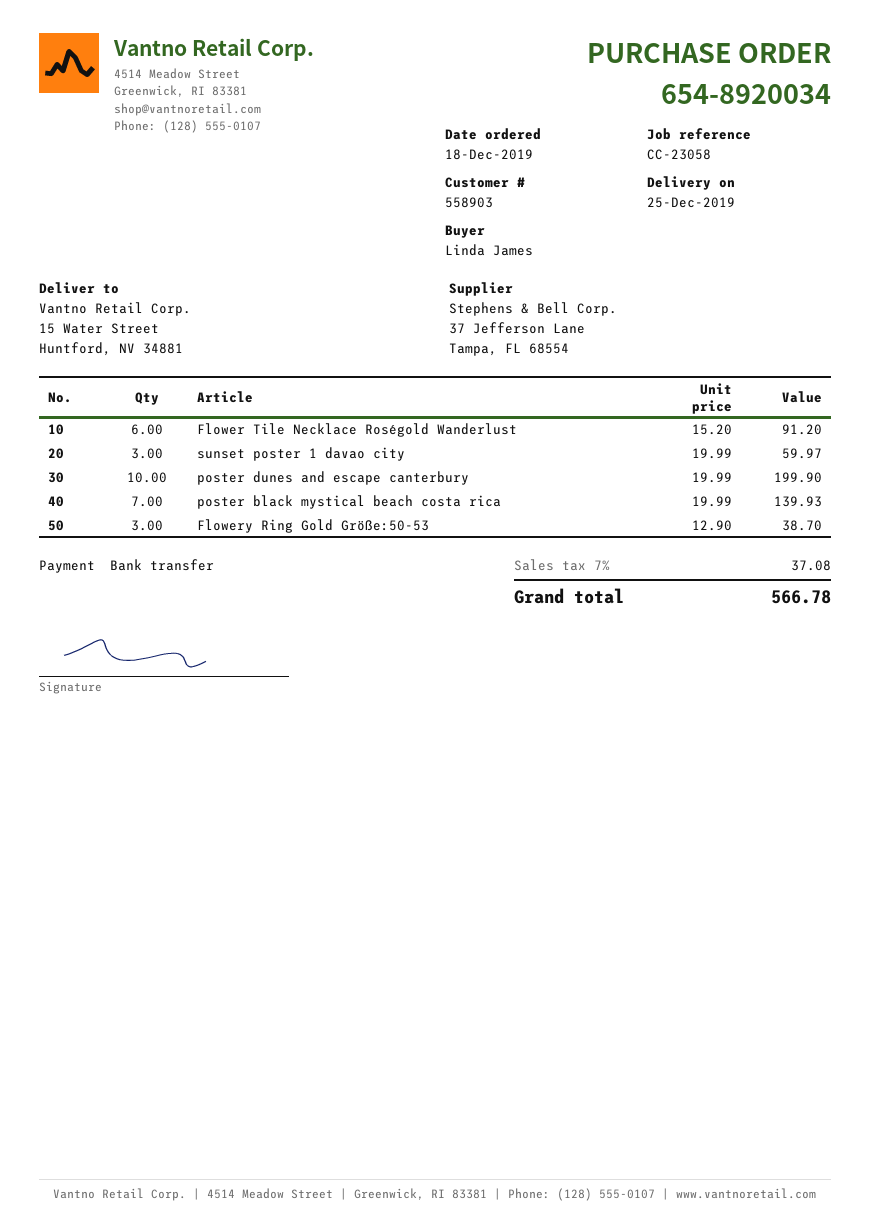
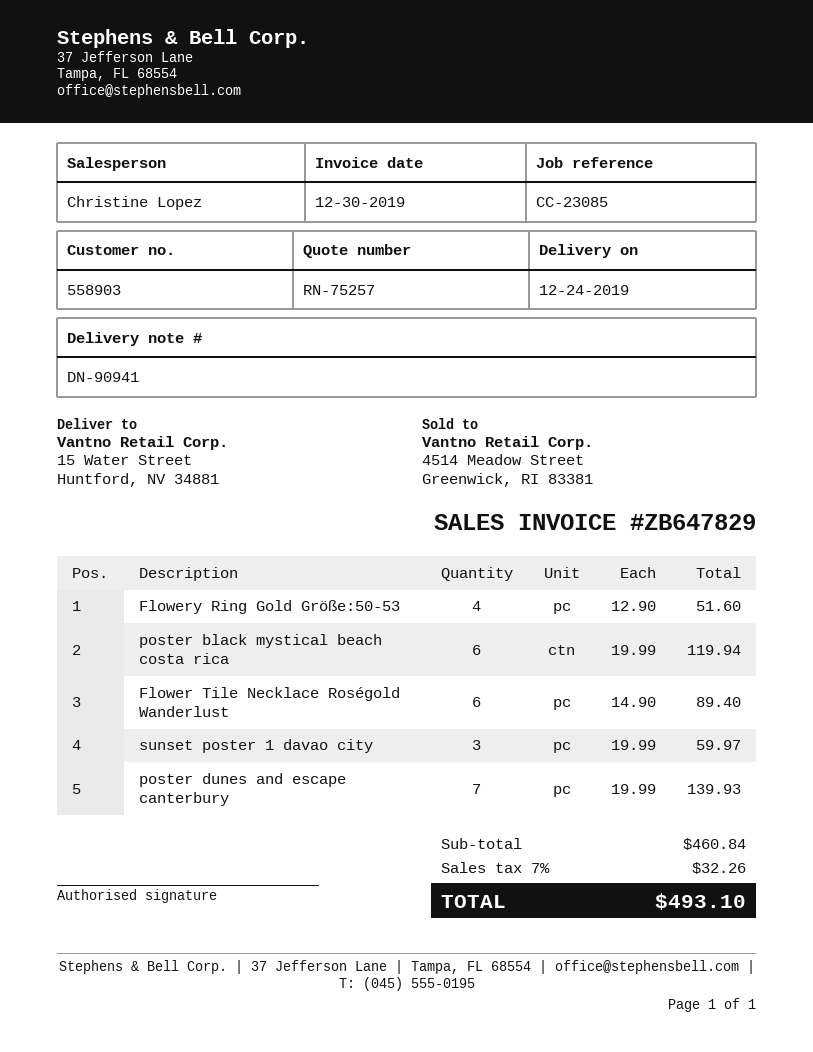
delivery date: 2019-12-25 -> 2019-12-24
reference: CC-23058 -> CC-23085
Flower Tile Necklace Roségold Wanderlust: 6 x 15.20 = 91.20 -> 6 x 14.90 = 89.40
poster dunes and escape canterbury: 10 x 19.99 = 199.90 -> 7 x 19.99 = 139.93
poster black mystical beach costa rica: 7 x 19.99 = 139.93 -> 6 x 19.99 = 119.94
Flowery Ring Gold Größe:50-53: 3 x 12.90 = 38.70 -> 4 x 12.90 = 51.60
tax: 7% = 37.08 -> 7% = 32.26
total: 566.78 -> 493.10

